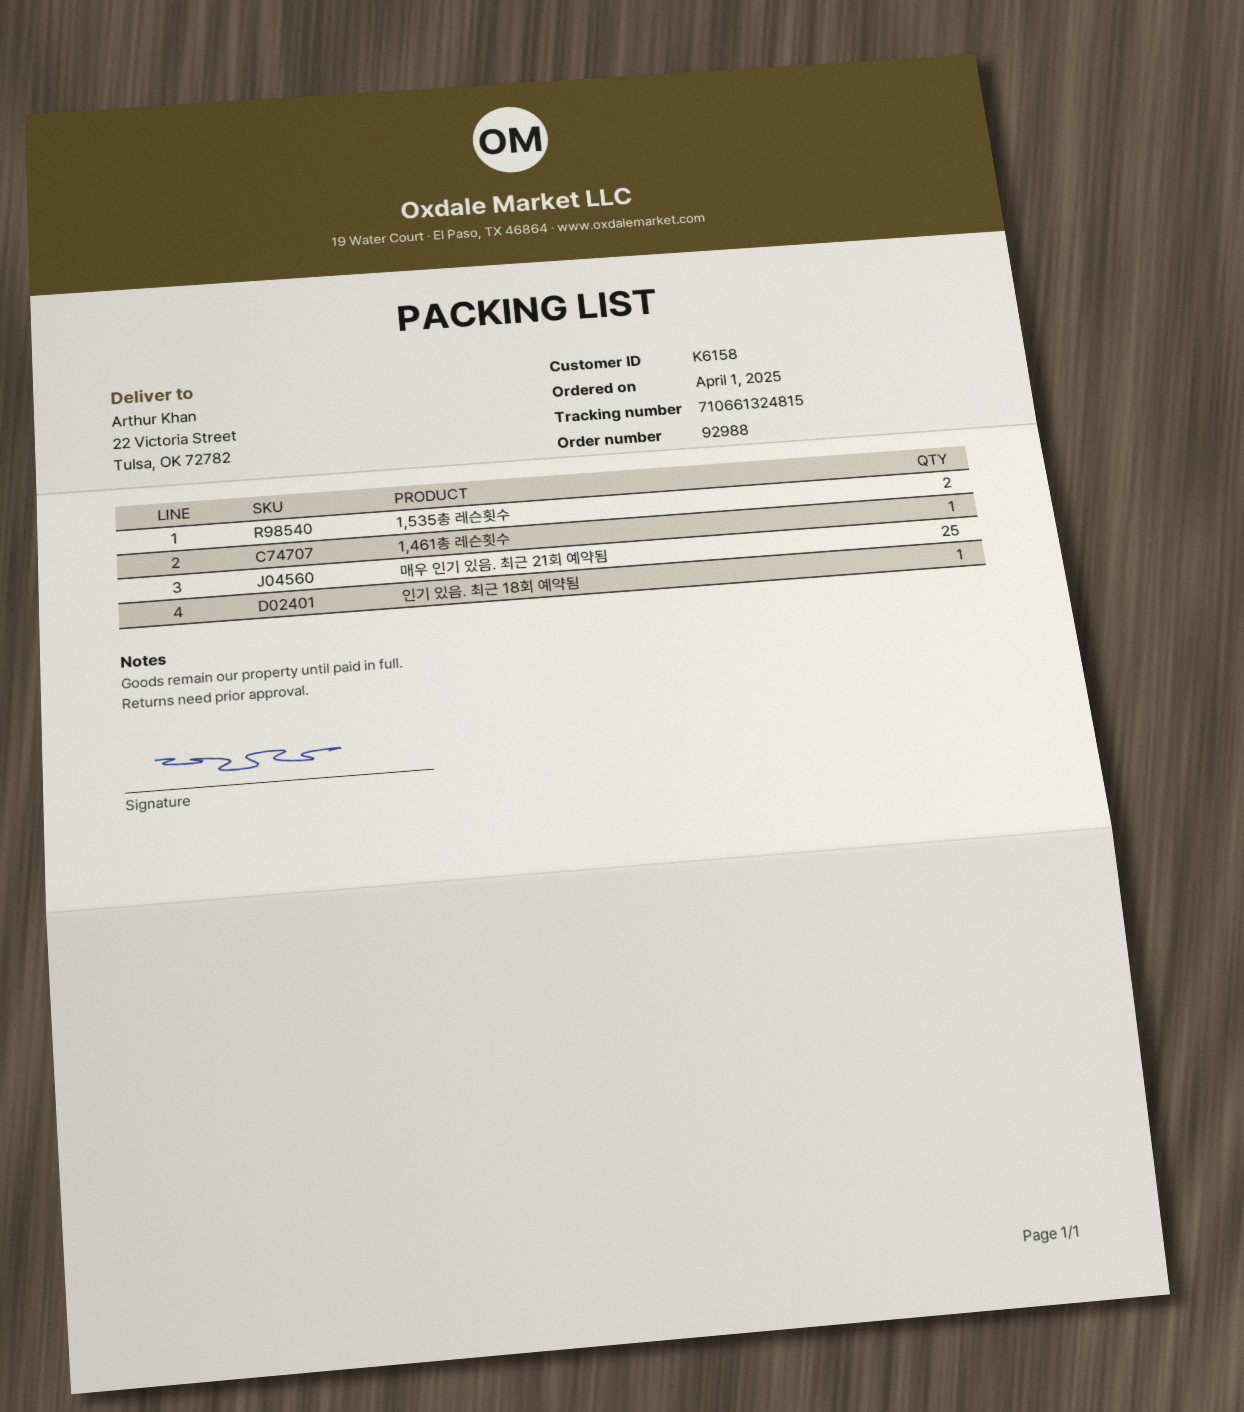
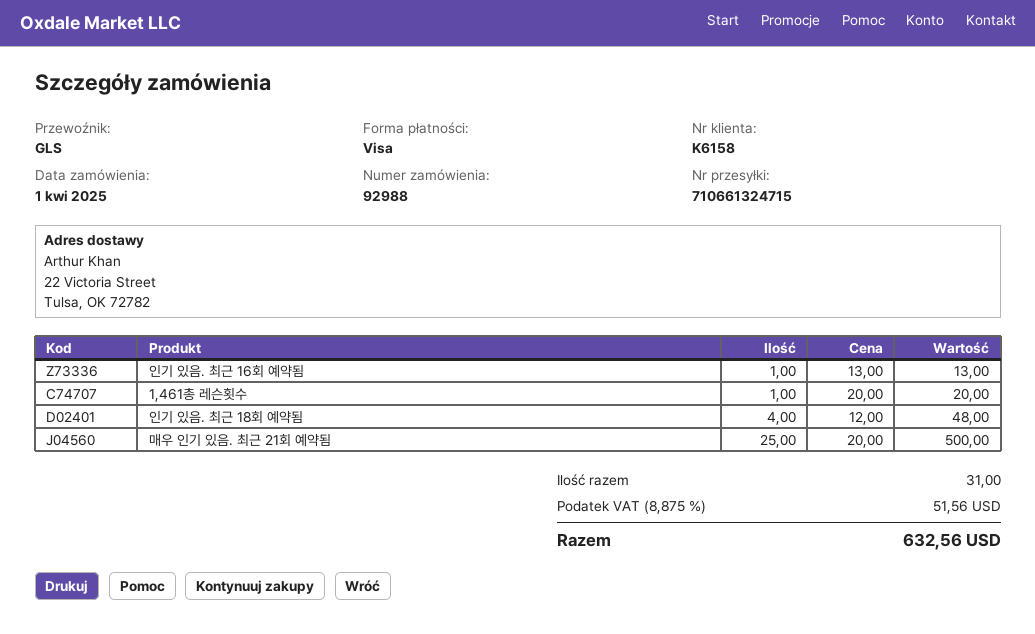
tracking number: 710661324815 -> 710661324715
1,535총 레슨횟수: 2 -> none
인기 있음. 최근 18회 예약됨: 1 -> 4
인기 있음. 최근 16회 예약됨: none -> 1

